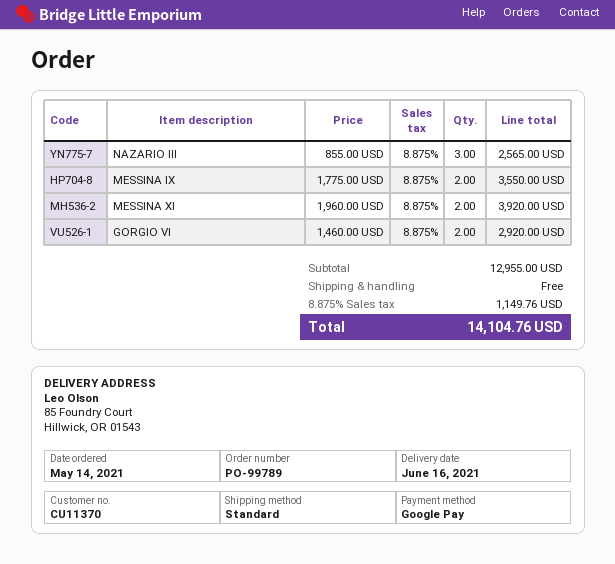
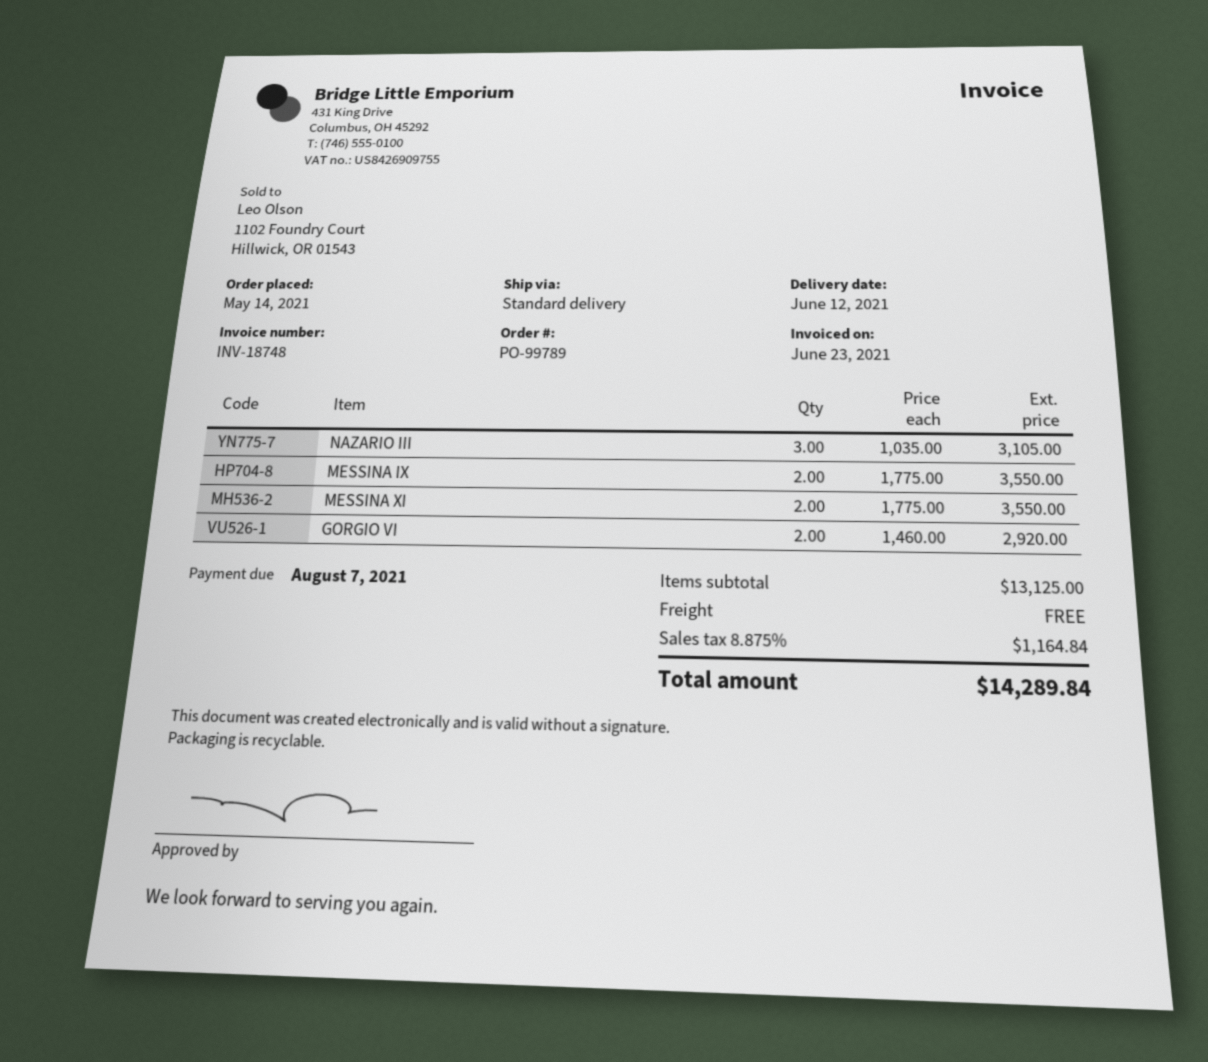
delivery date: 2021-06-16 -> 2021-06-12
NAZARIO III: 3 x 855.00 = 2565.00 -> 3 x 1035.00 = 3105.00
MESSINA XI: 2 x 1960.00 = 3920.00 -> 2 x 1775.00 = 3550.00
subtotal: 12955.00 -> 13125.00
tax: 8.875% = 1149.76 -> 8.875% = 1164.84
total: 14104.76 -> 14289.84

